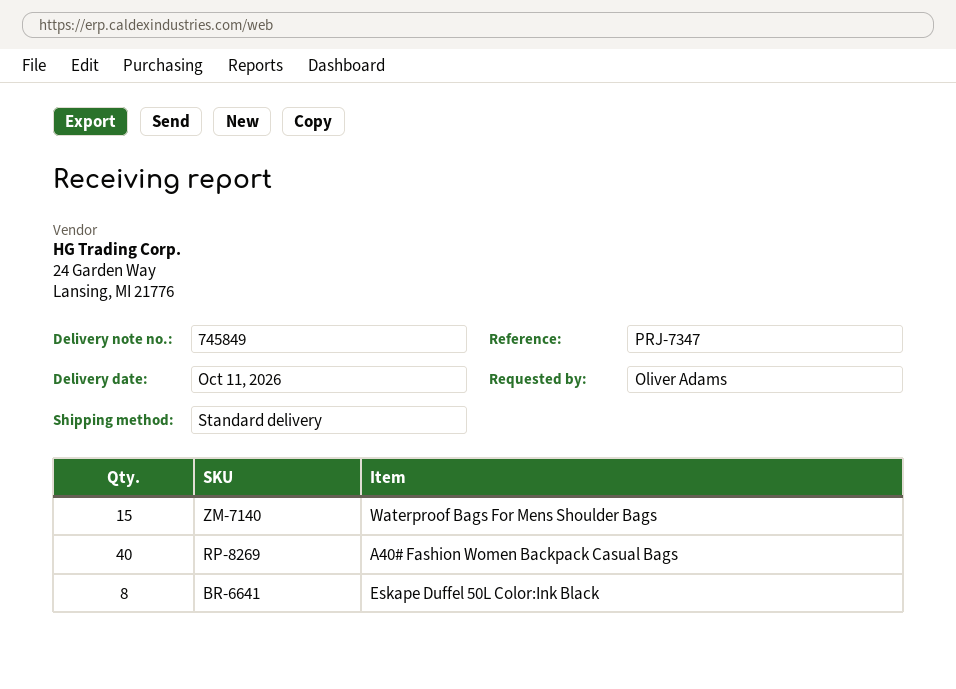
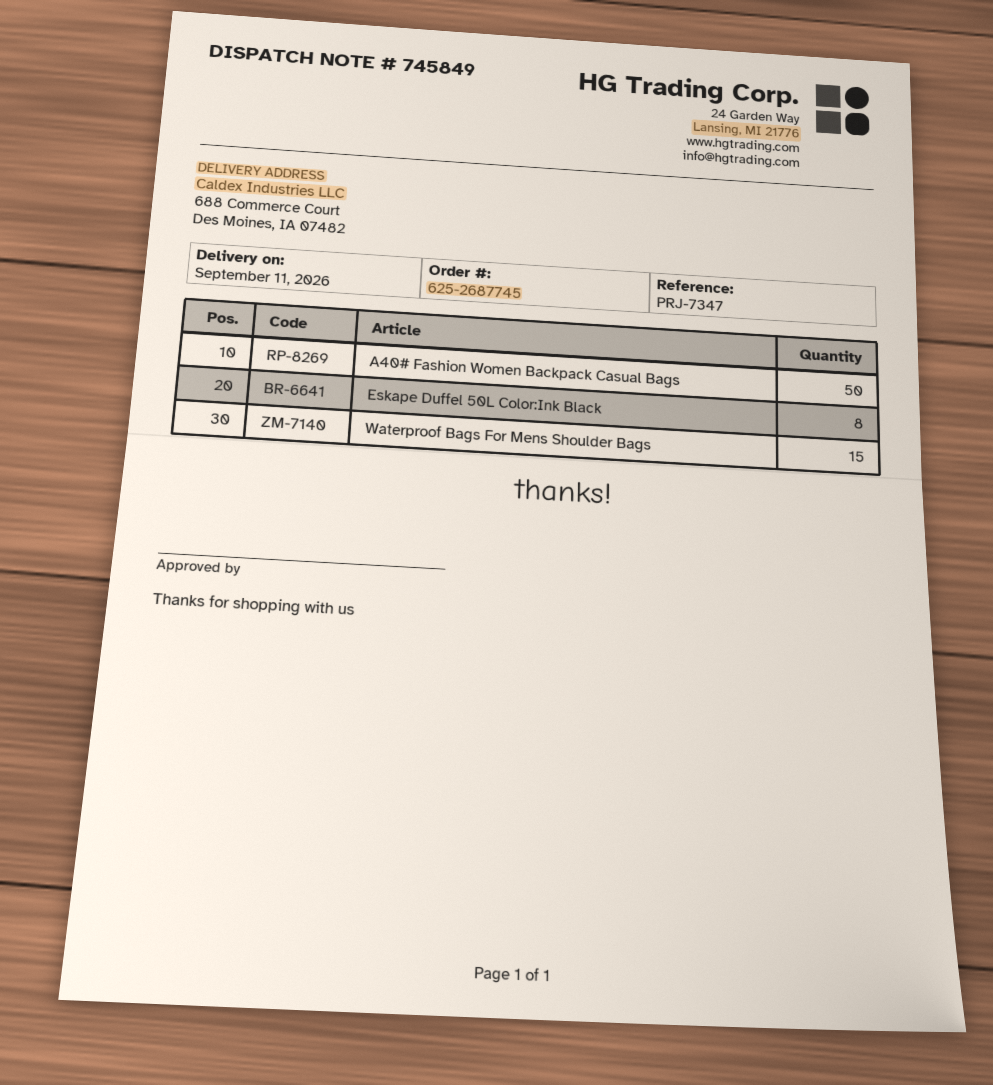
delivery date: 2026-10-11 -> 2026-09-11
A40# Fashion Women Backpack Casual Bags: 40 -> 50

